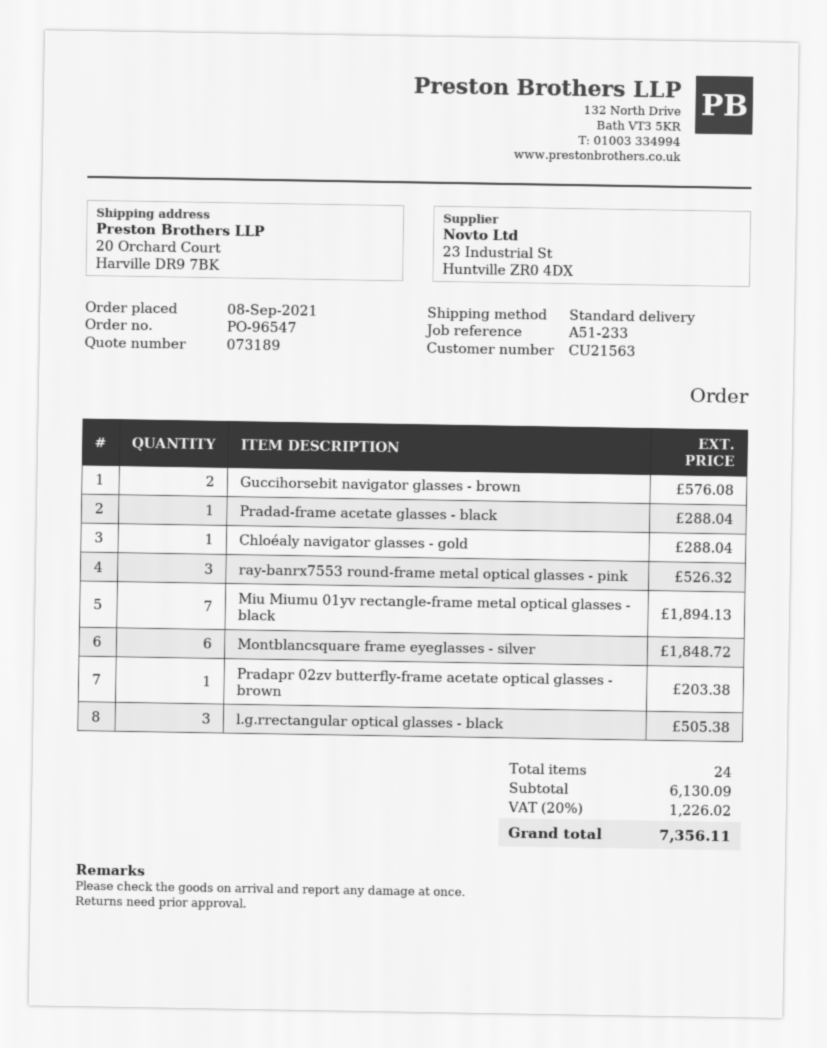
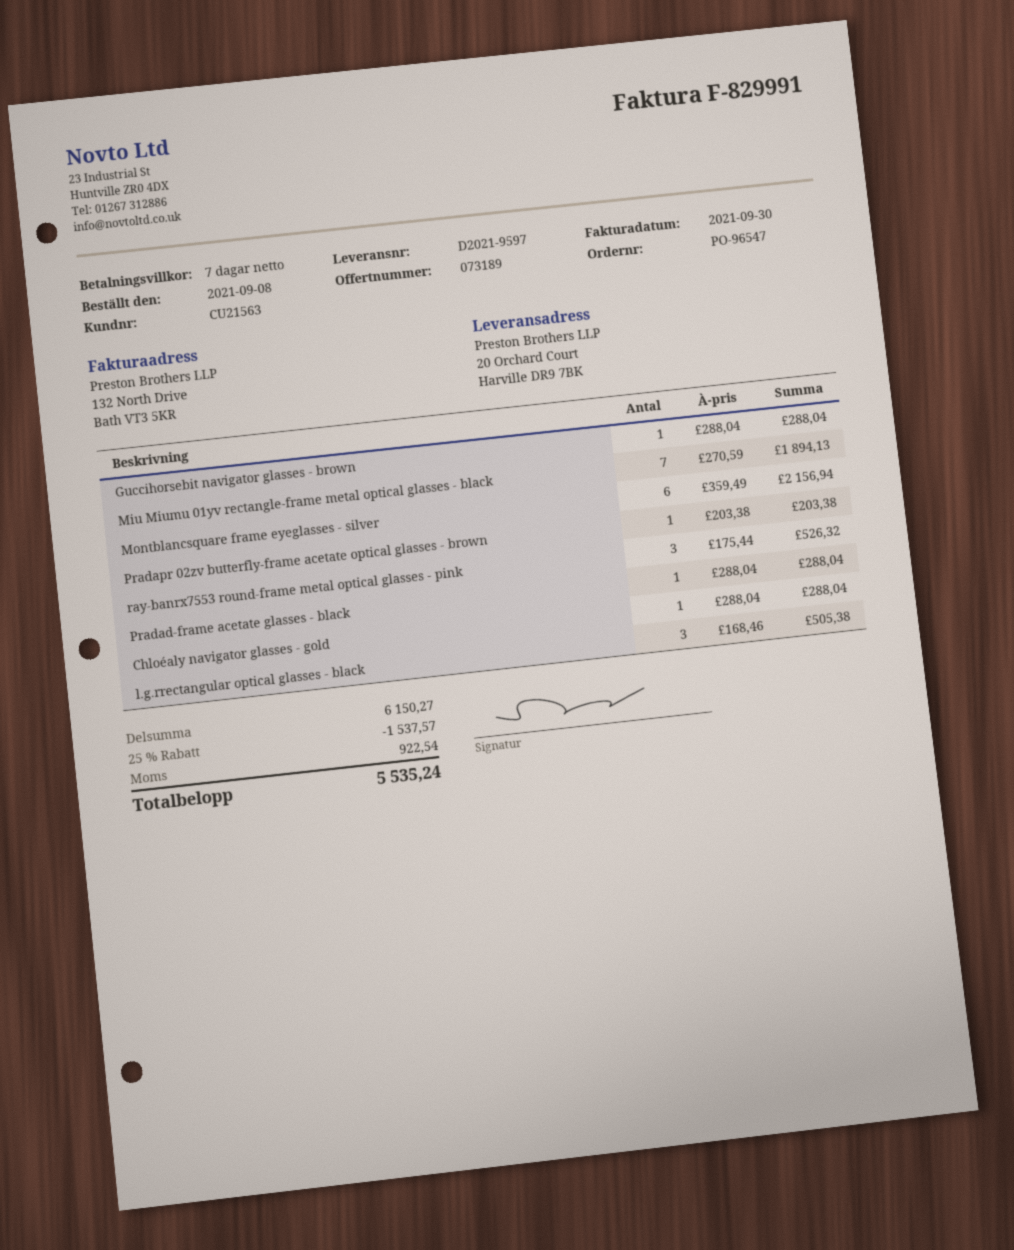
Guccihorsebit navigator glasses - brown: 2 for 576.08 -> 1 for 288.04
Montblancsquare frame eyeglasses - silver: 6 for 1848.72 -> 6 for 2156.94
subtotal: 6130.09 -> 6150.27
discount: none -> 25% = 1537.57
tax: 1226.02 -> 922.54
total: 7356.11 -> 5535.24

